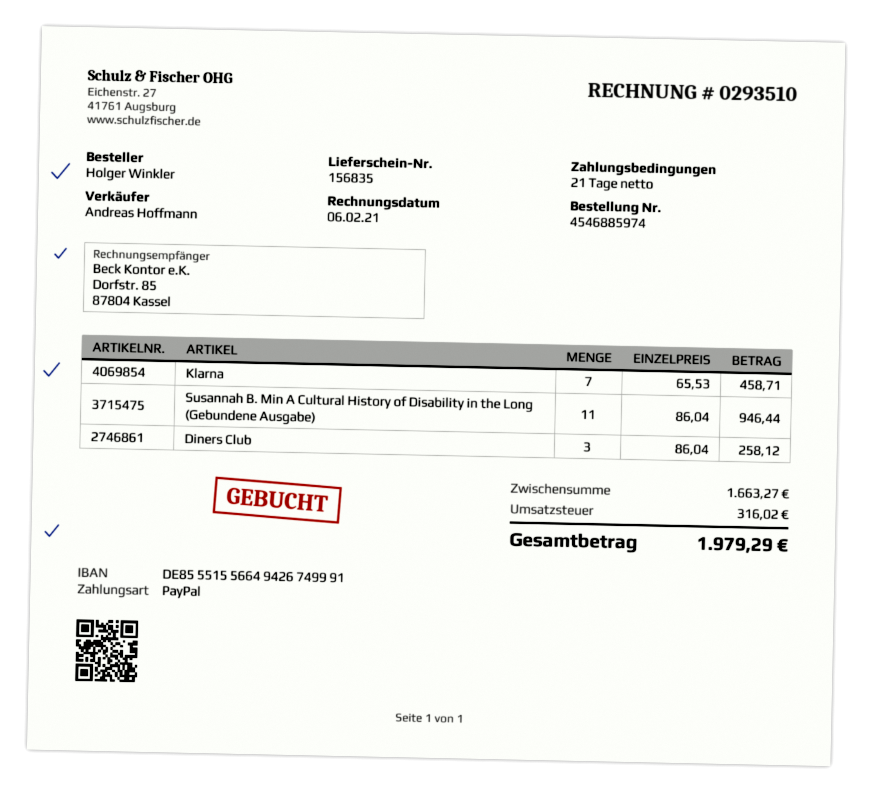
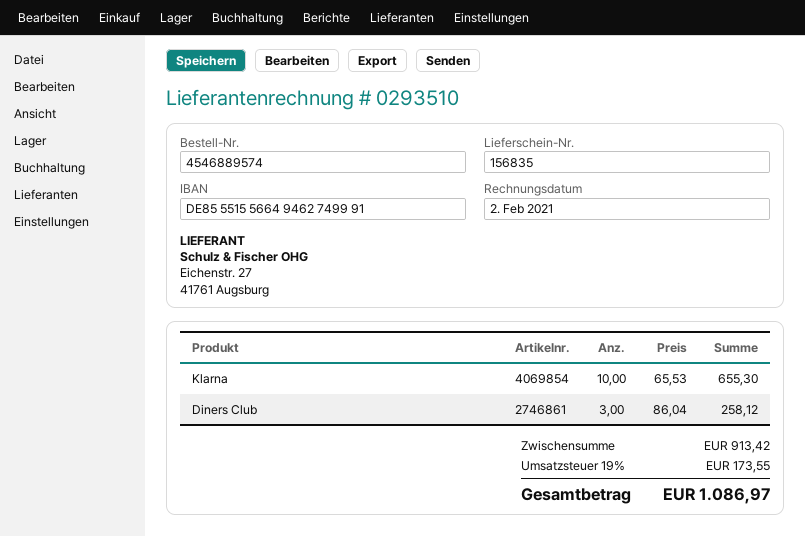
order number: 4546885974 -> 4546889574
invoice date: 2021-02-06 -> 2021-02-02
bank account: DE85551556649426749991 -> DE85551556649462749991
Klarna: 7 x 65.53 = 458.71 -> 10 x 65.53 = 655.30
Susannah B. Min A Cultural History of Disability in the Long (Gebundene Ausgabe): 11 x 86.04 = 946.44 -> none
subtotal: 1663.27 -> 913.42
tax: 316.02 -> 173.55
total: 1979.29 -> 1086.97

